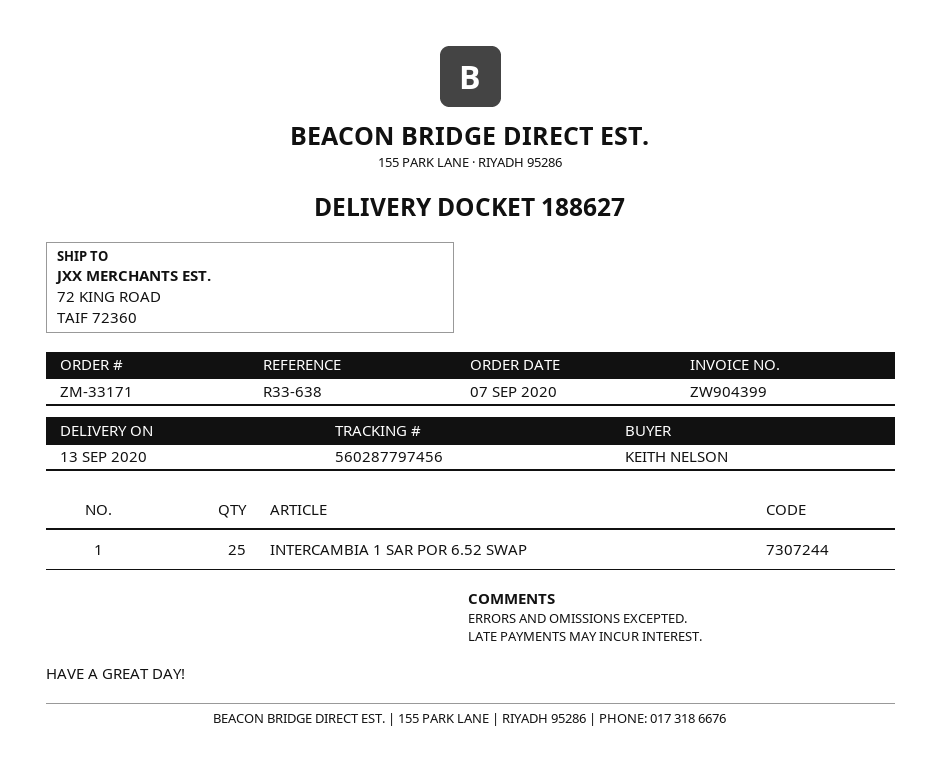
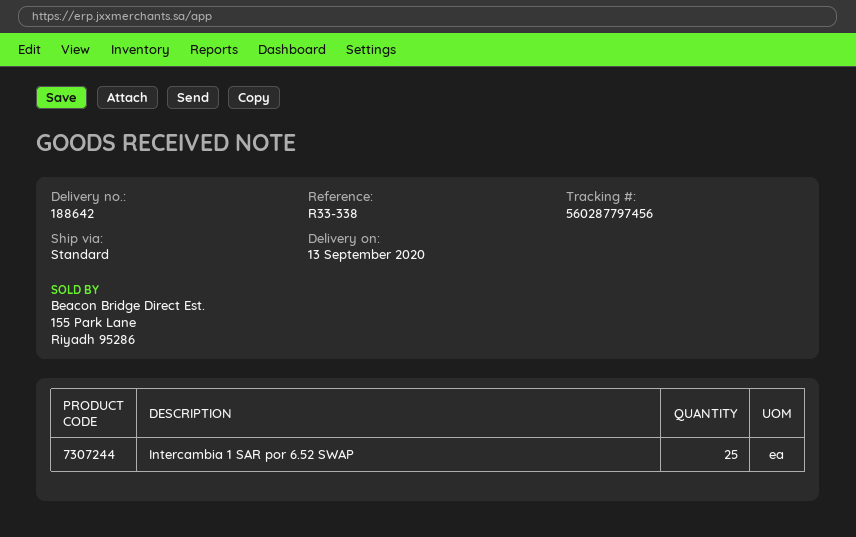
delivery note number: 188627 -> 188642
reference: R33-638 -> R33-338

